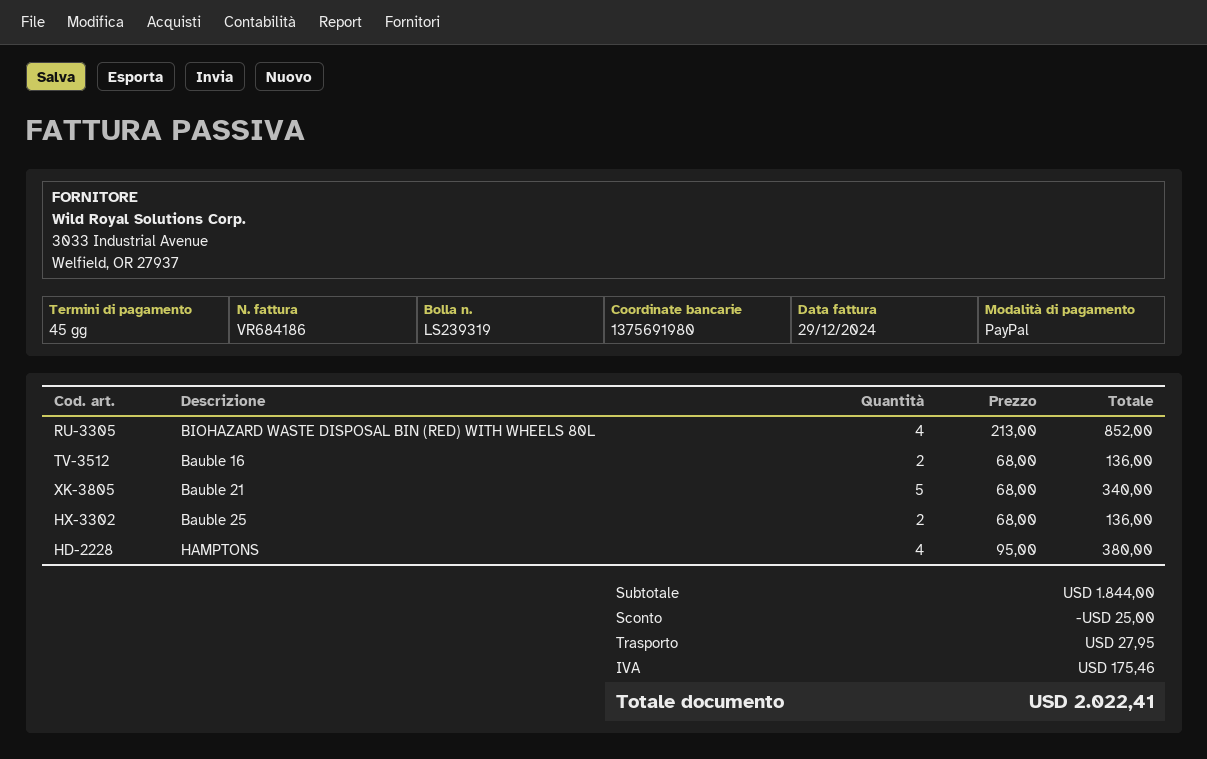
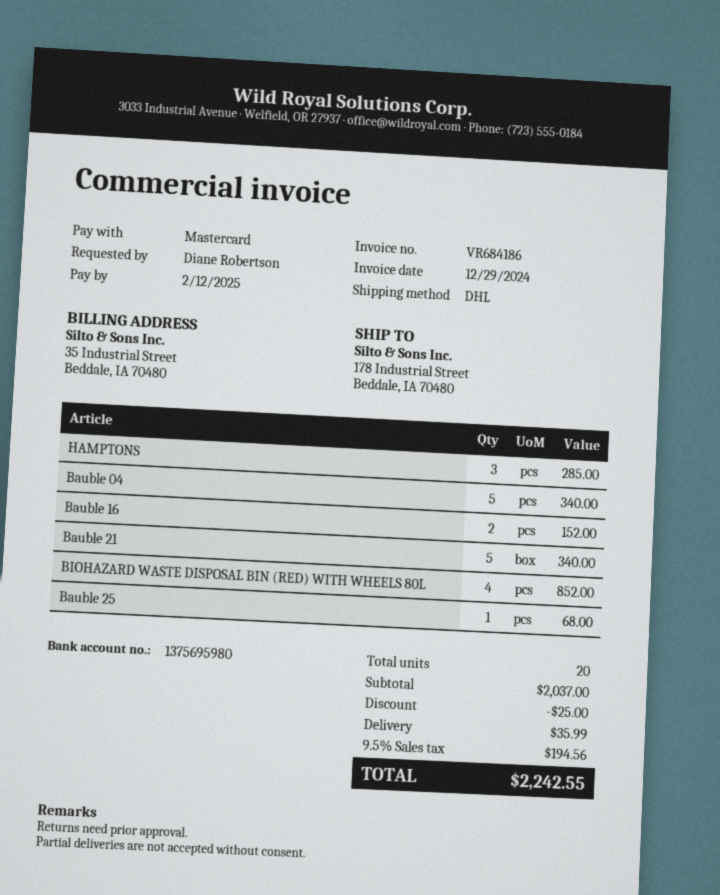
payment method: PayPal -> Mastercard
bank account: 1375691980 -> 1375695980
Bauble 16: 2 for 136.00 -> 2 for 152.00
Bauble 25: 2 for 136.00 -> 1 for 68.00
HAMPTONS: 4 for 380.00 -> 3 for 285.00
Bauble 04: none -> 5 for 340.00
subtotal: 1844.00 -> 2037.00
shipping: 27.95 -> 35.99
tax: 175.46 -> 194.56
total: 2022.41 -> 2242.55

